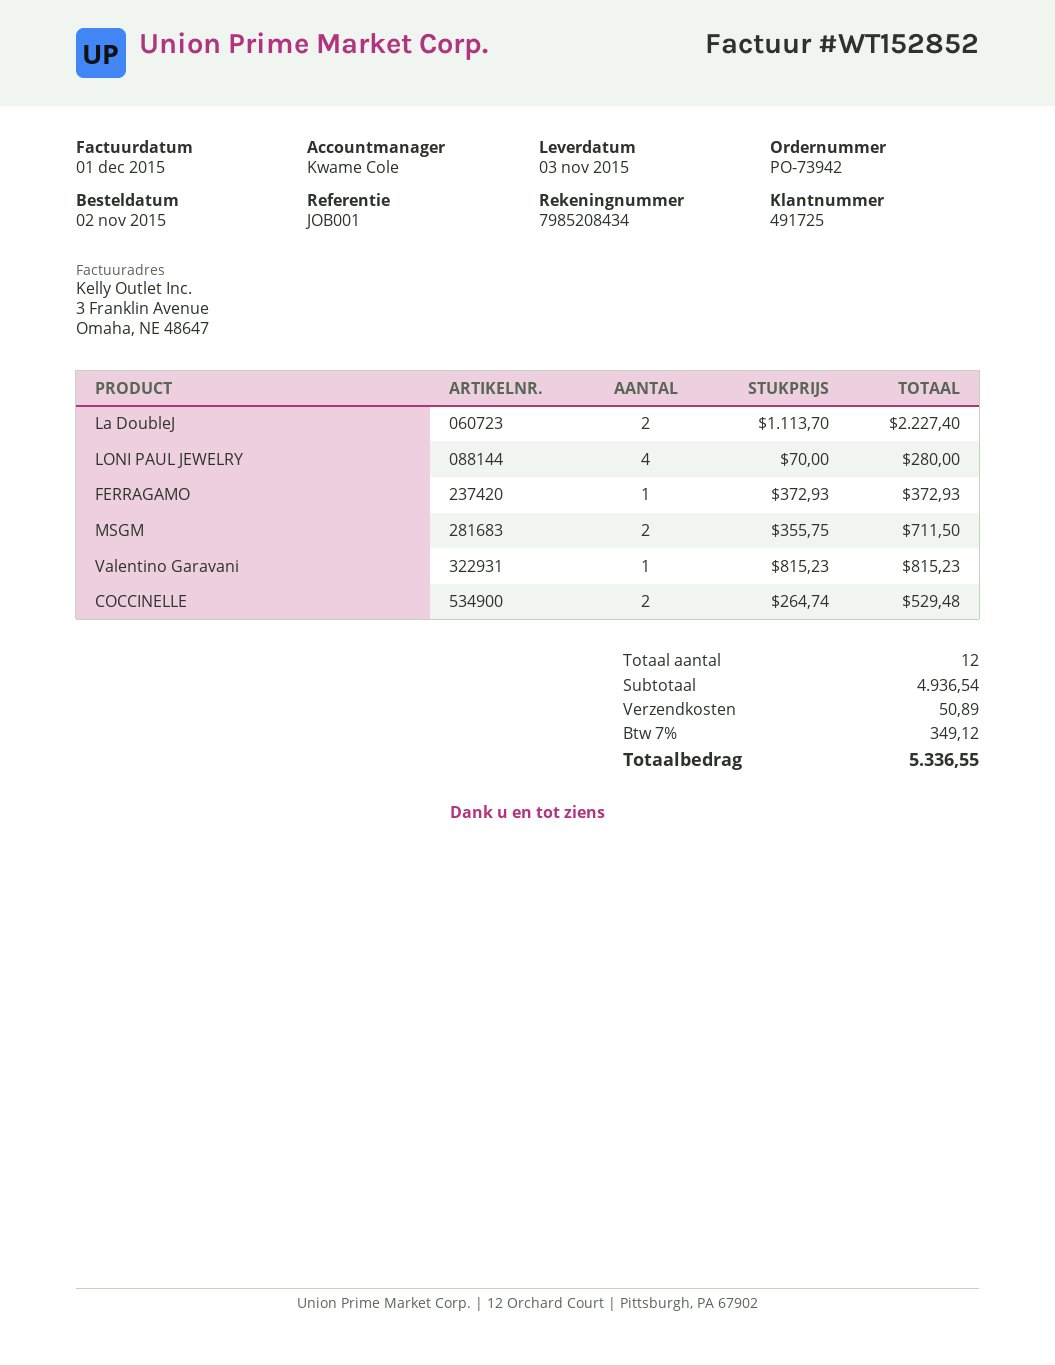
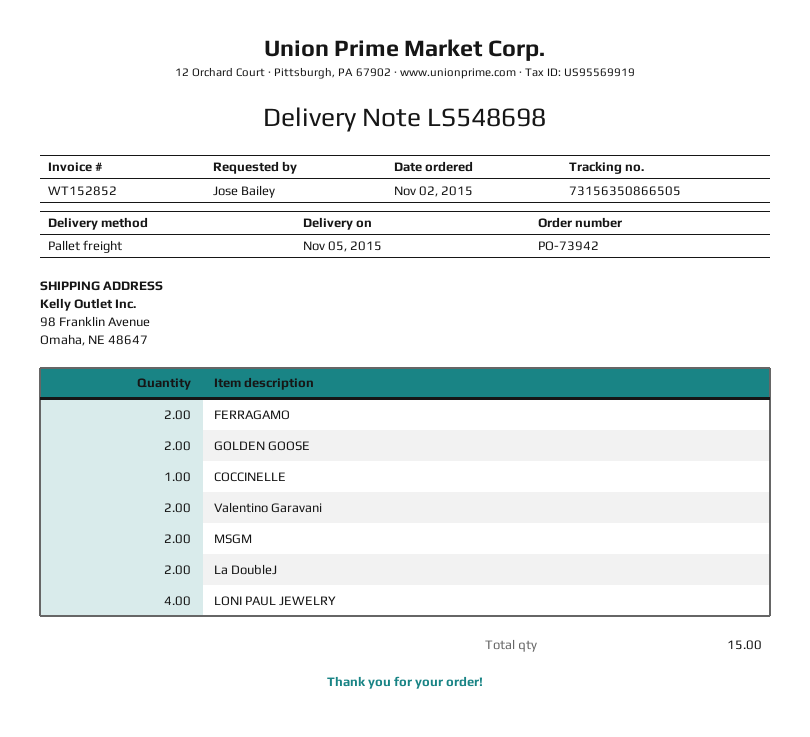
delivery date: 2015-11-03 -> 2015-11-05
FERRAGAMO: 1 -> 2
Valentino Garavani: 1 -> 2
COCCINELLE: 2 -> 1
GOLDEN GOOSE: none -> 2
total quantity: 12 -> 15

